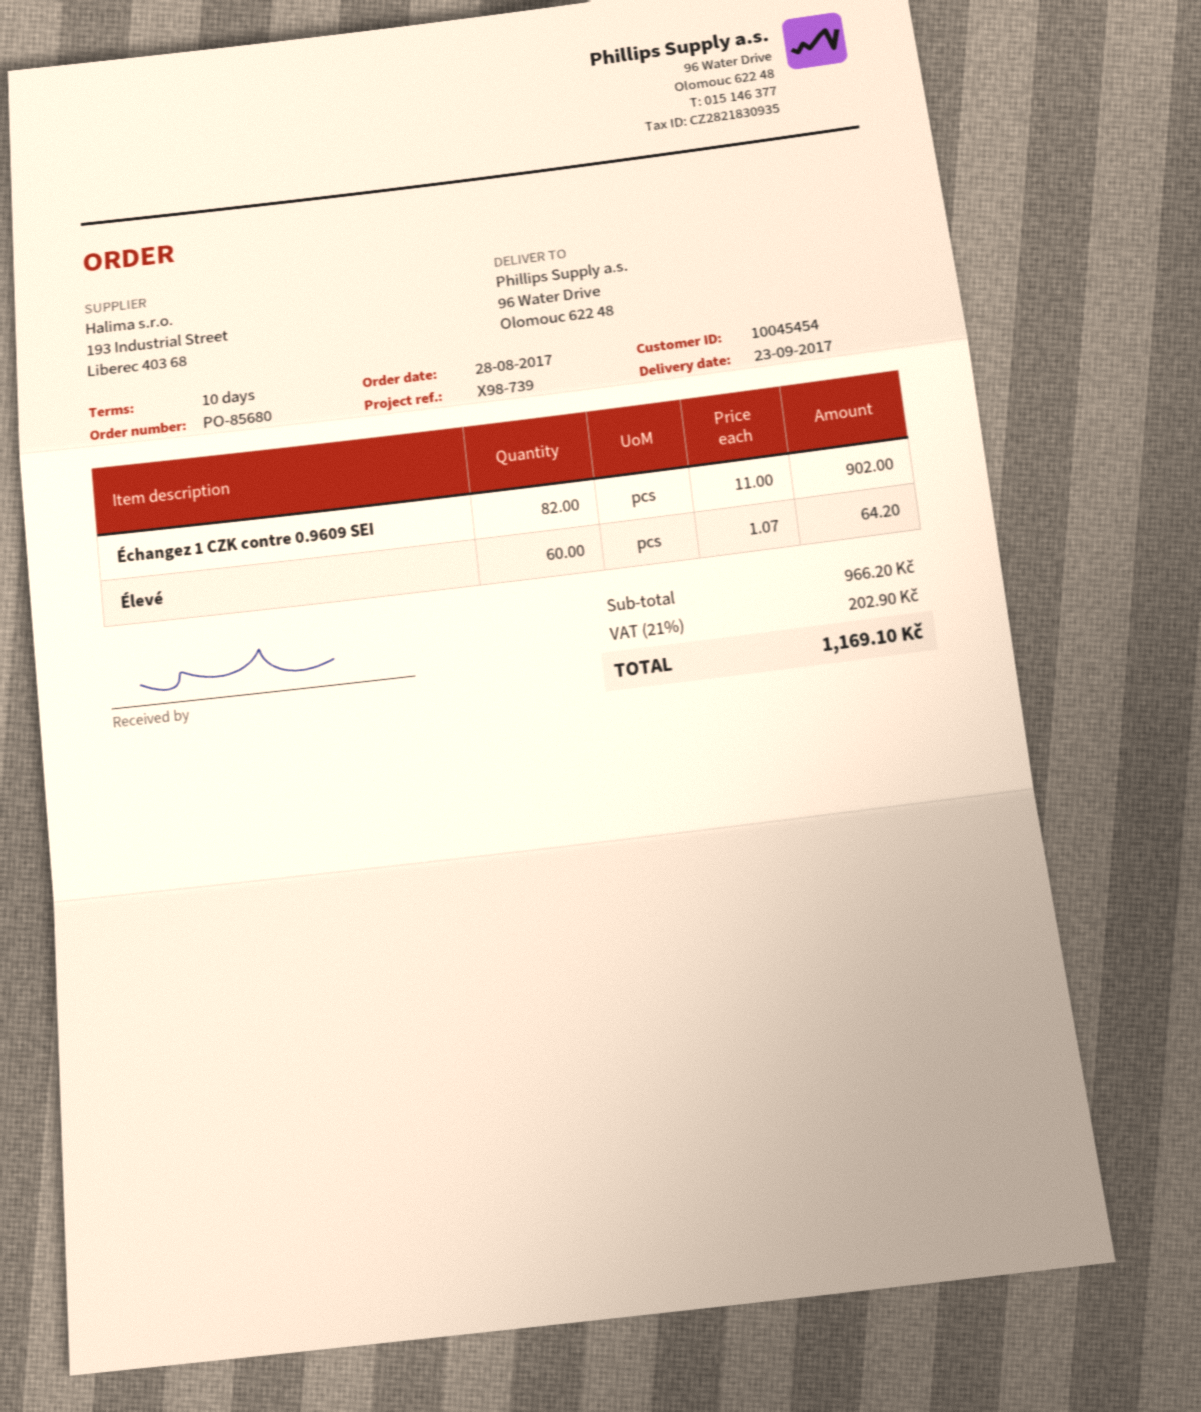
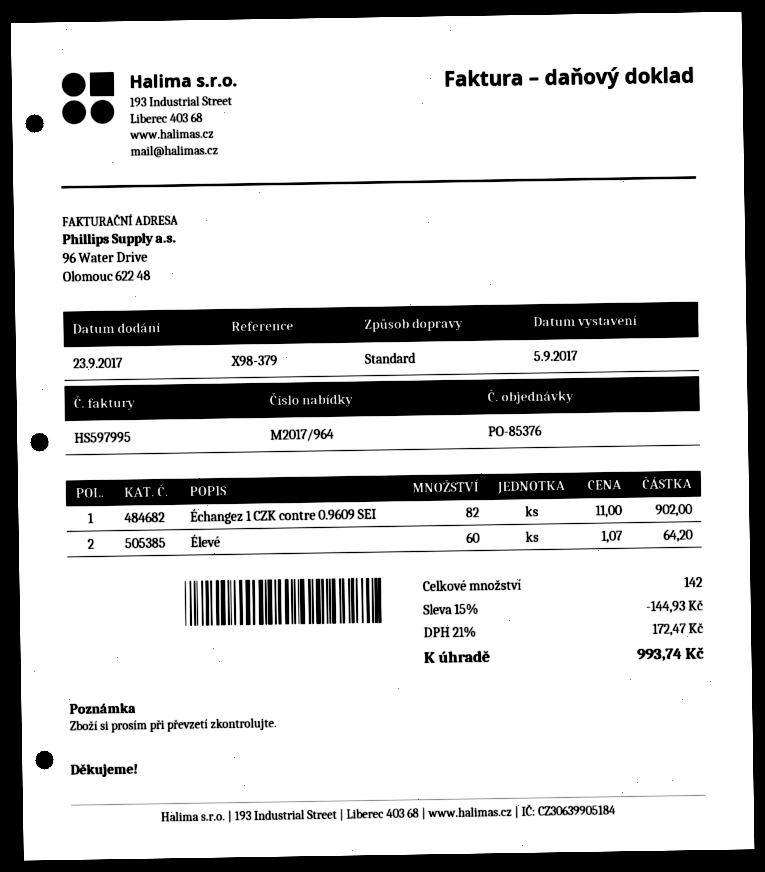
order number: PO-85680 -> PO-85376
reference: X98-739 -> X98-379
discount: none -> 15% = 144.93
tax: 21% = 202.90 -> 21% = 172.47
total: 1169.10 -> 993.74

